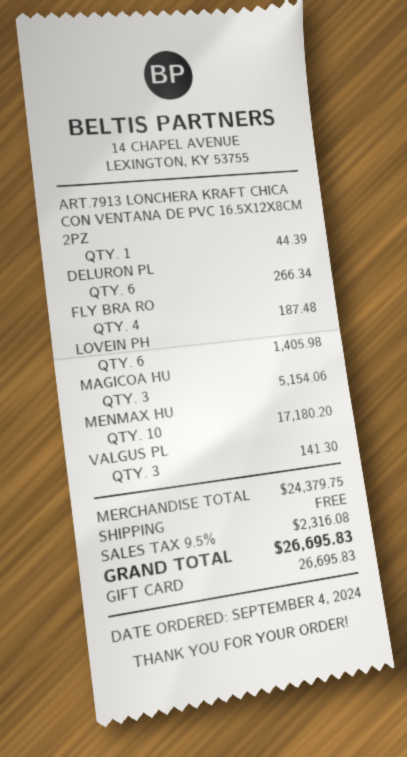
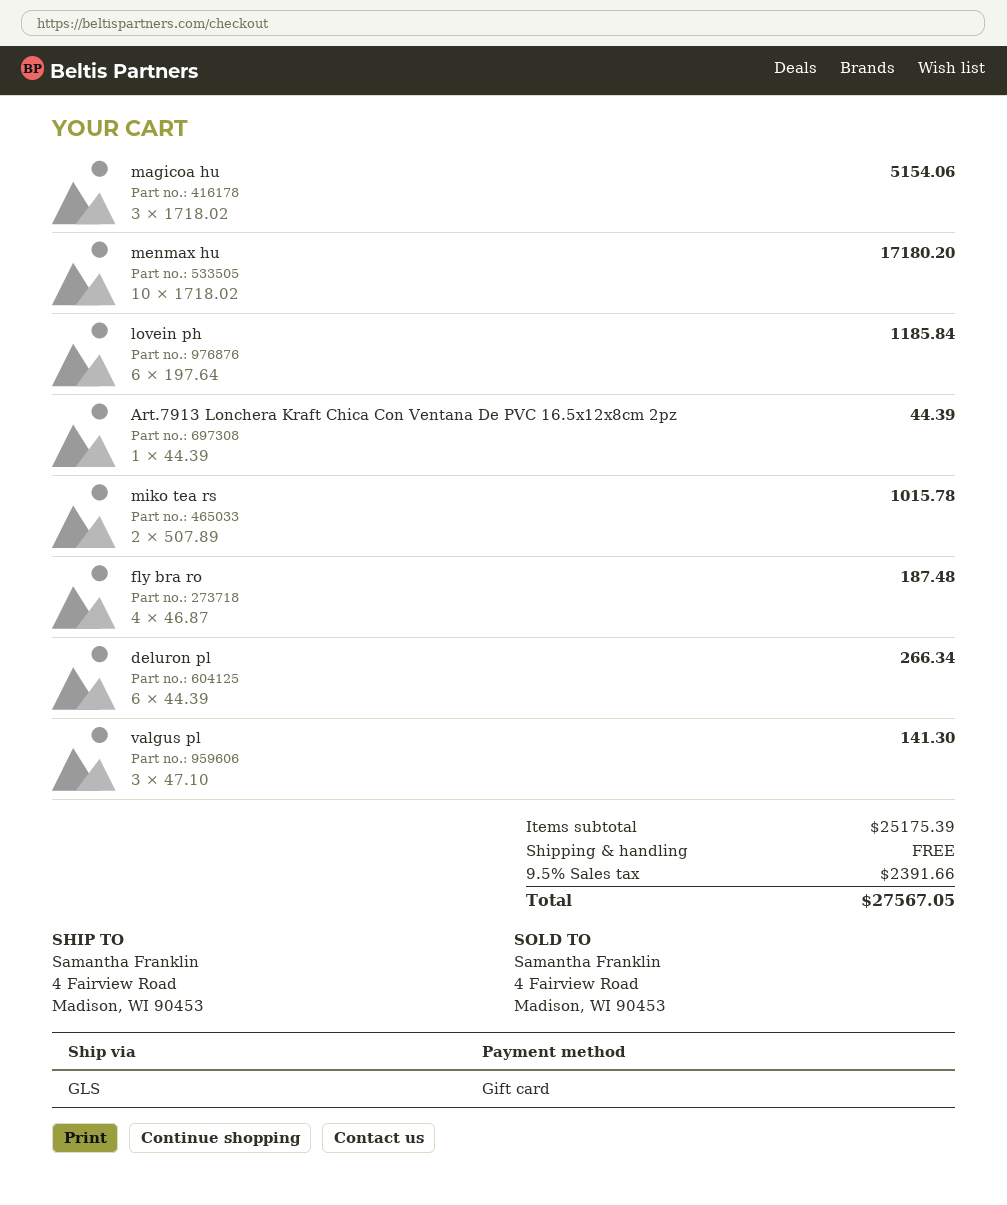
LOVEIN PH: 6 for 1405.98 -> 6 for 1185.84
miko tea rs: none -> 2 for 1015.78
subtotal: 24379.75 -> 25175.39
tax: 9.5% = 2316.08 -> 9.5% = 2391.66
total: 26695.83 -> 27567.05

